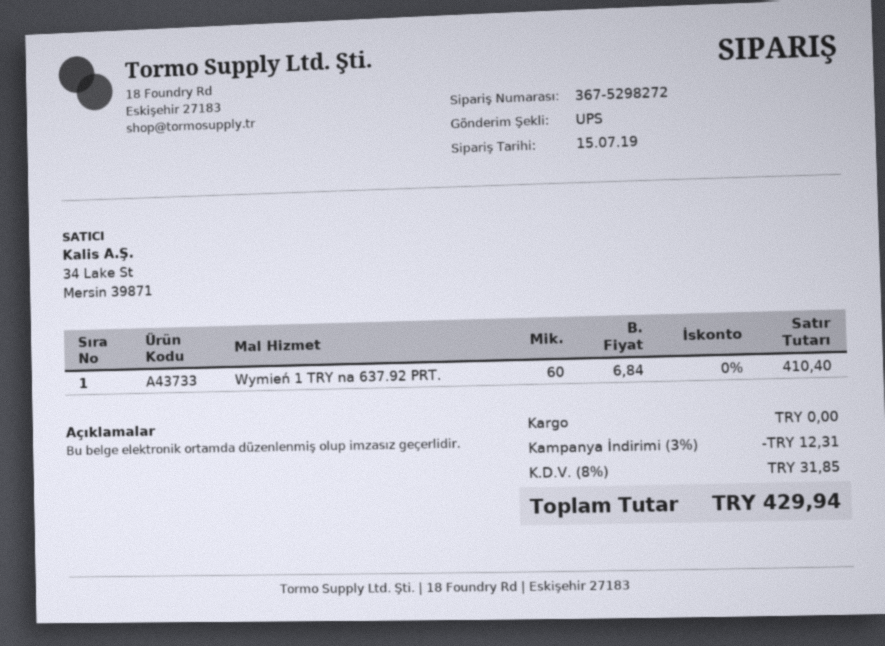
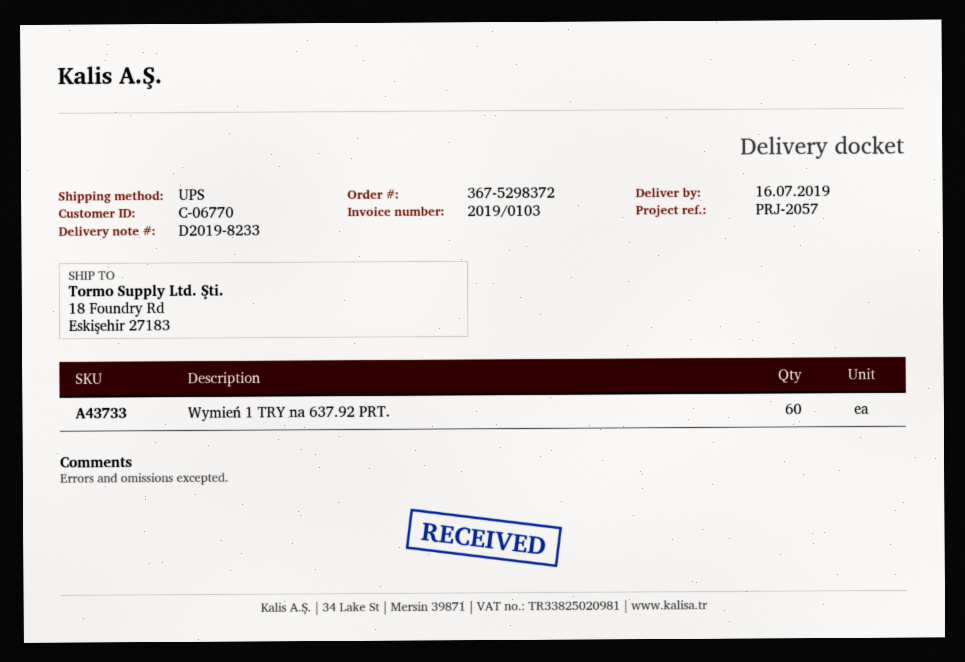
order number: 367-5298272 -> 367-5298372

